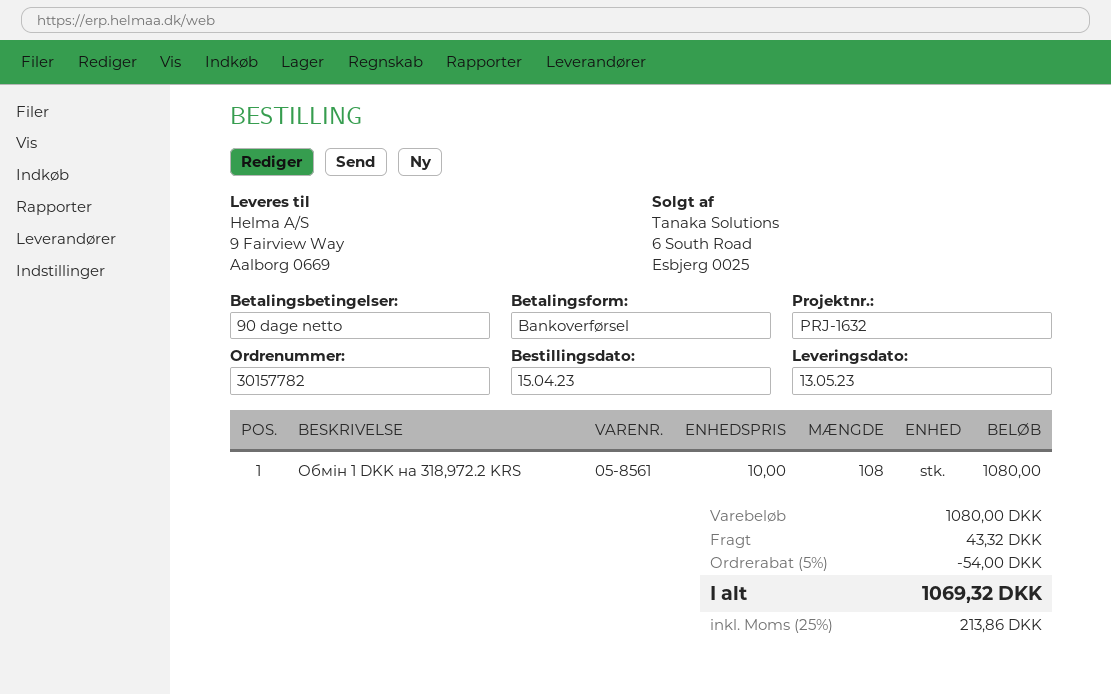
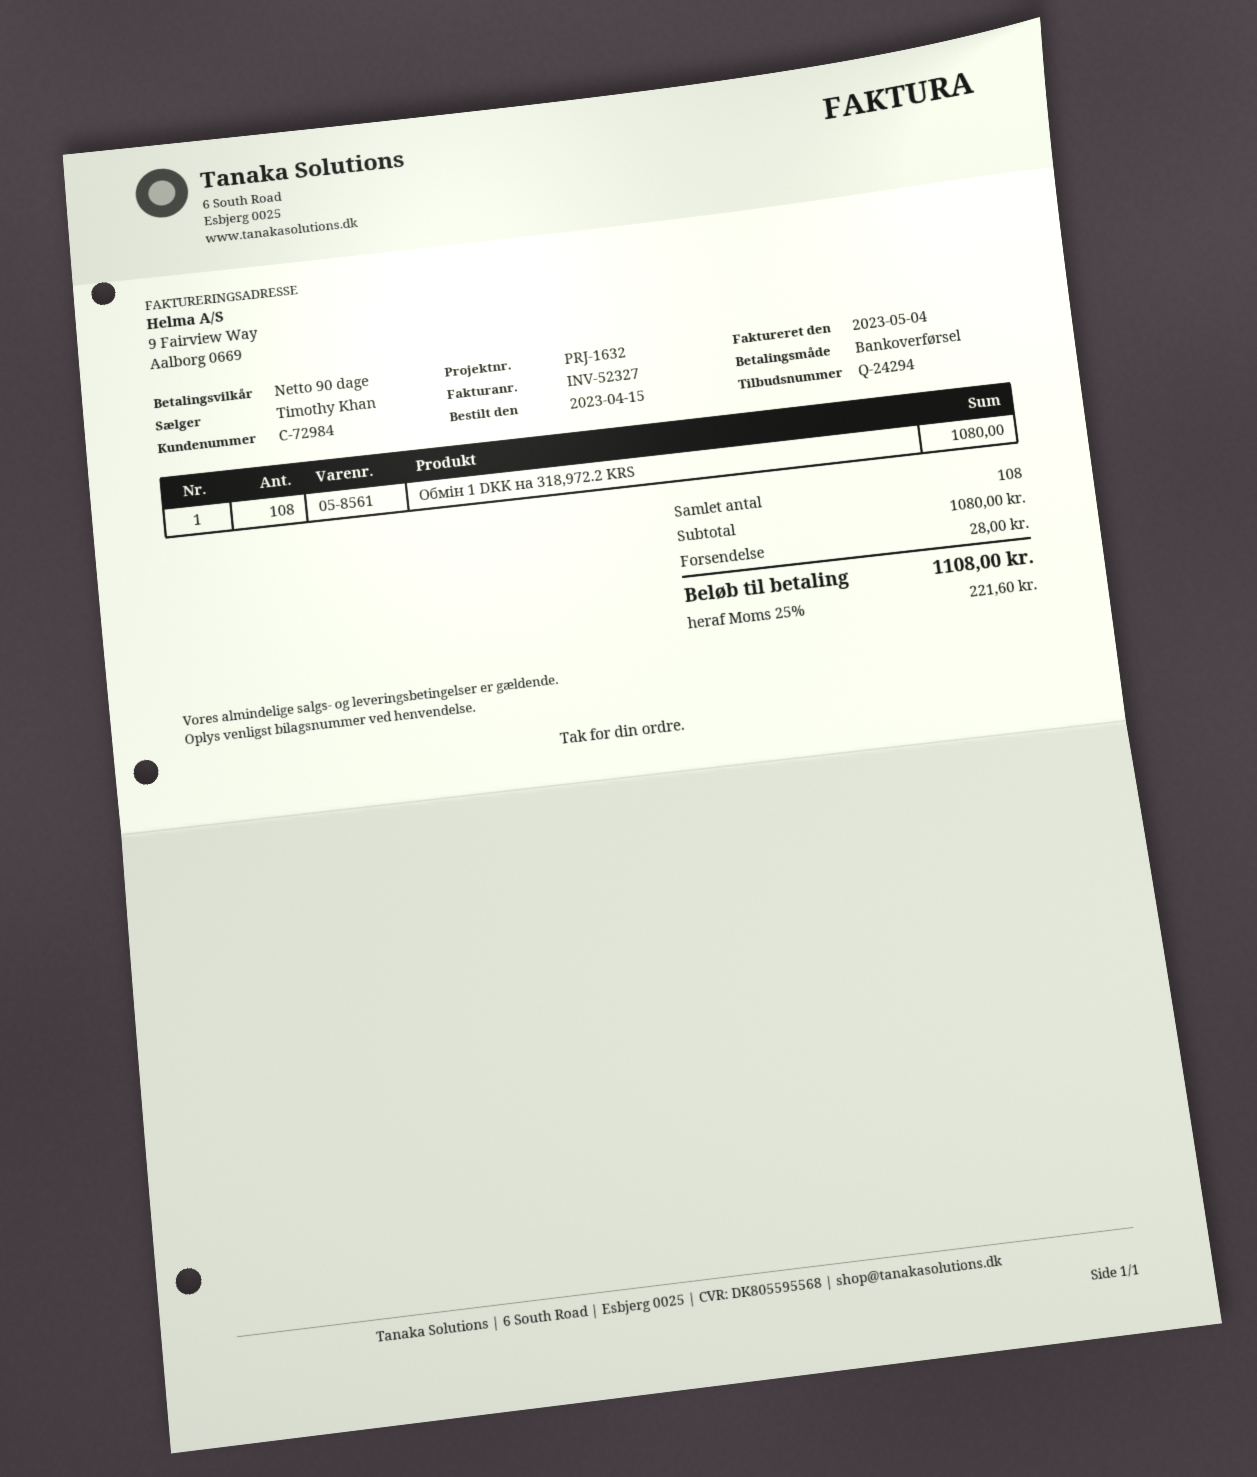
discount: 5% = 54.00 -> none
shipping: 43.32 -> 28.00
tax: 25% = 213.86 -> 25% = 221.60
total: 1069.32 -> 1108.00

